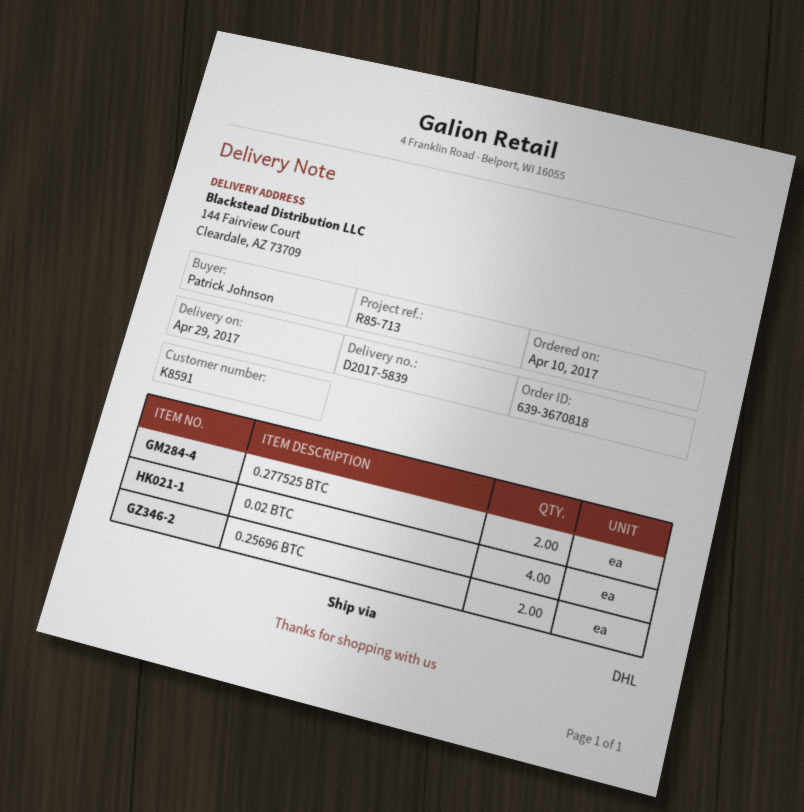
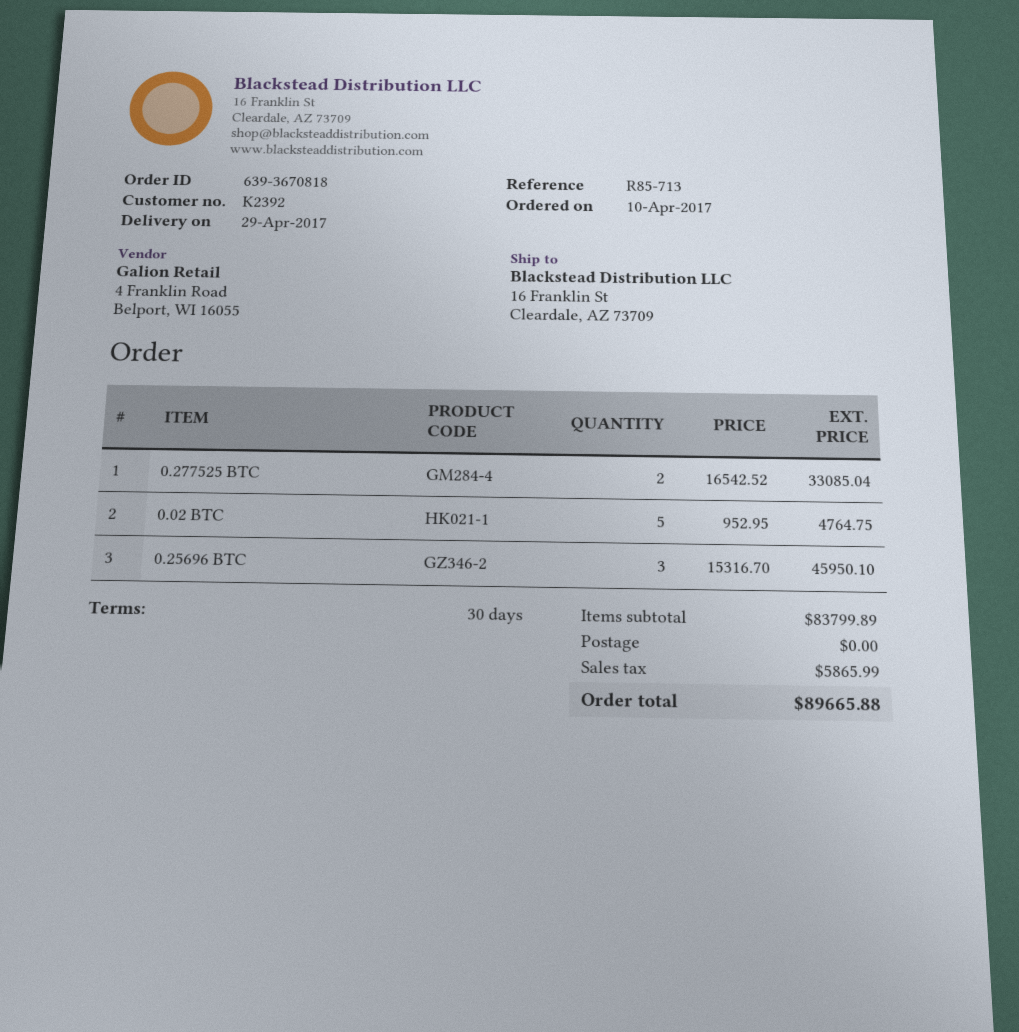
customer number: K8591 -> K2392
ship to: 144 Fairview Court, Cleardale, AZ 73709 -> 16 Franklin St, Cleardale, AZ 73709
0.02 BTC: 4 -> 5
0.25696 BTC: 2 -> 3

